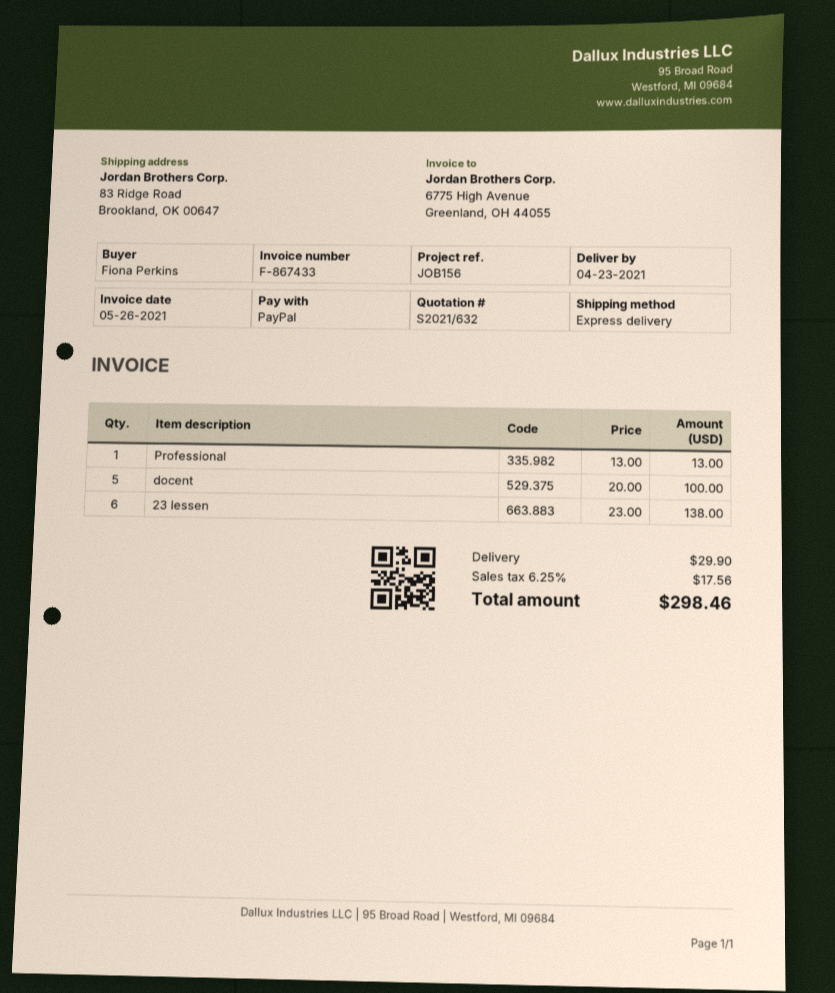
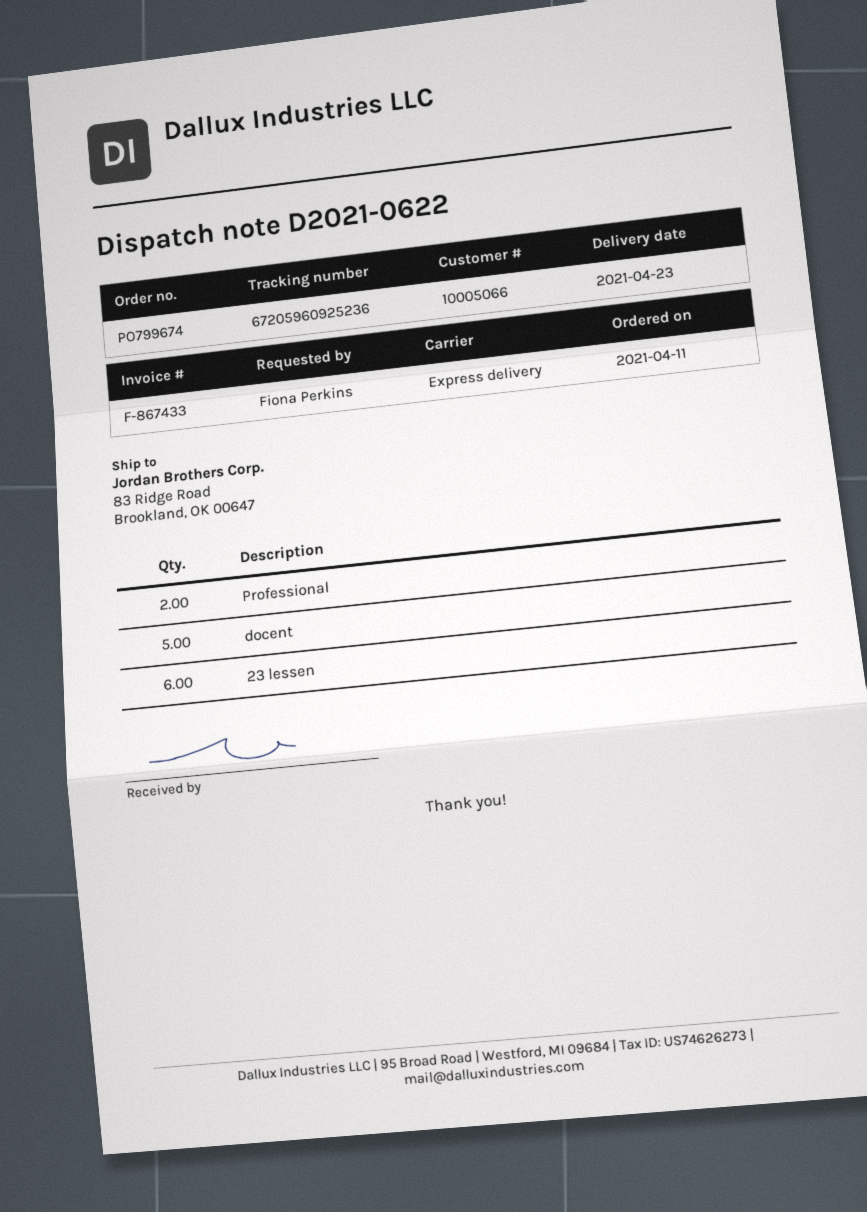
Professional: 1 -> 2

